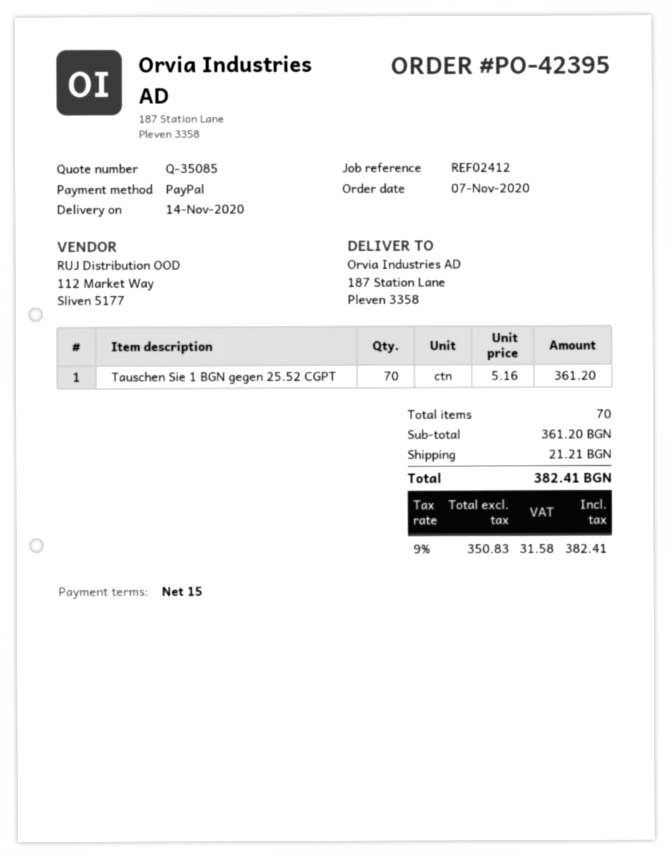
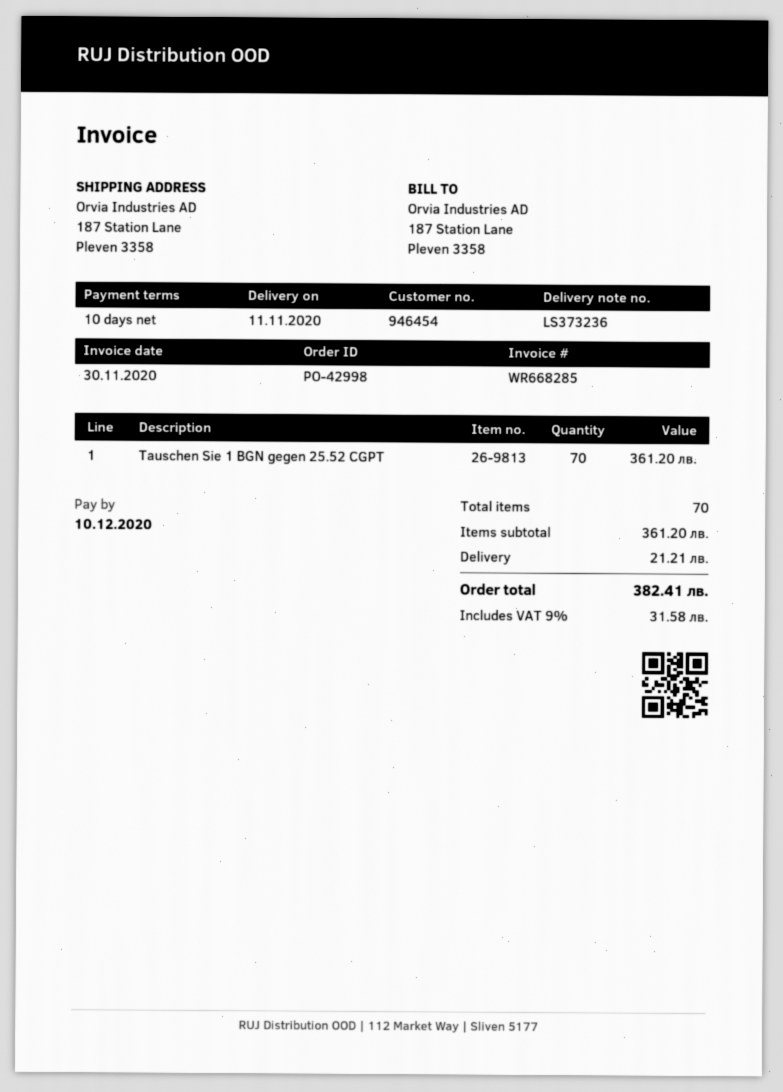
order number: PO-42395 -> PO-42998
delivery date: 2020-11-14 -> 2020-11-11
payment terms: 15 days -> 10 days

